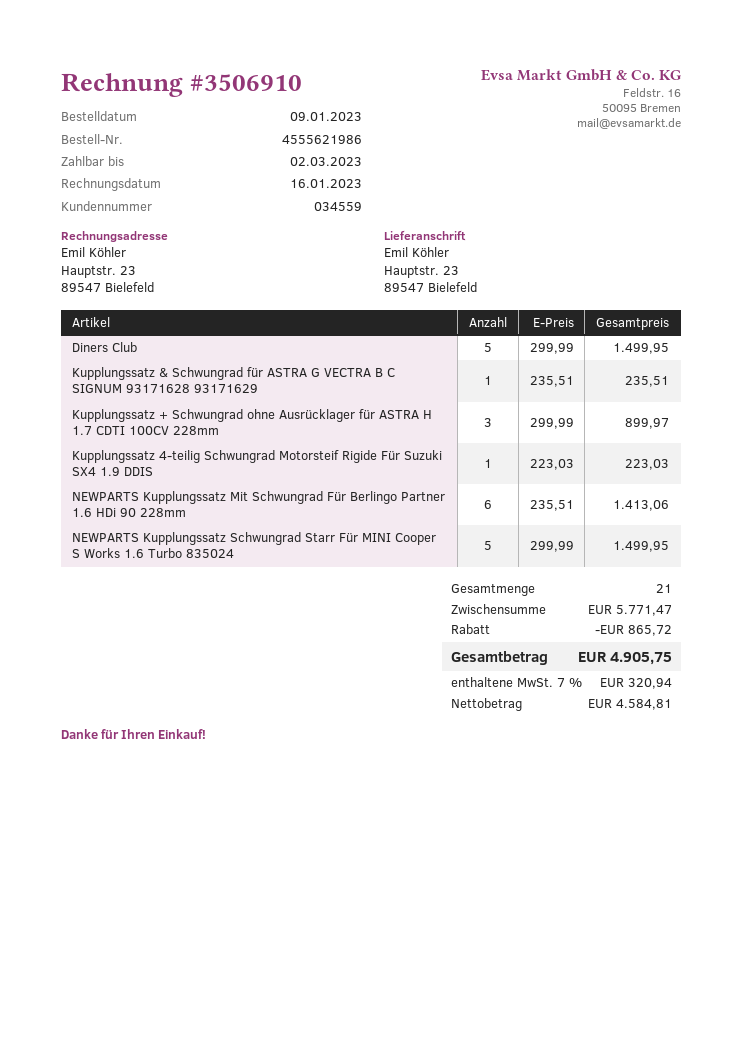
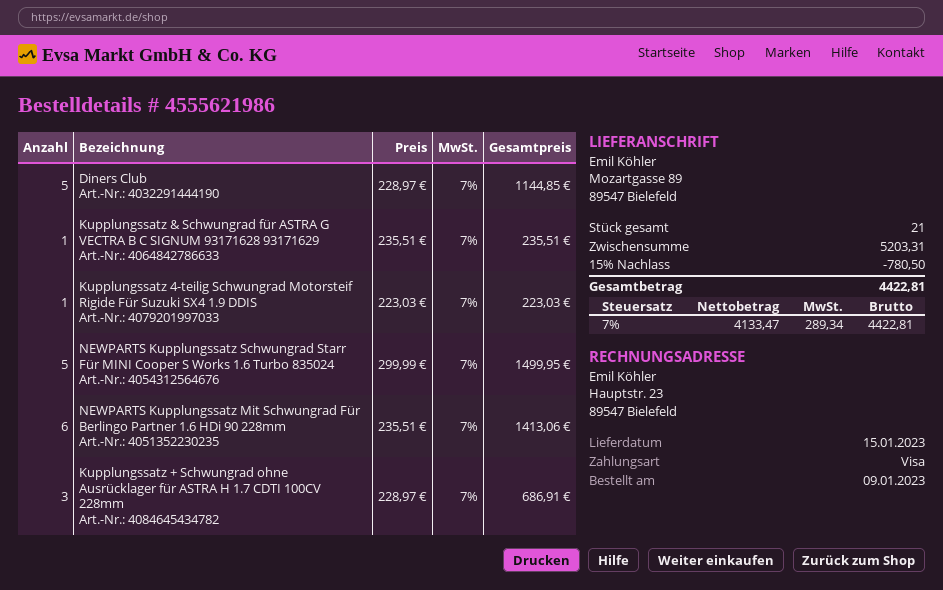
ship to: Hauptstr. 23, 89547 Bielefeld -> Mozartgasse 89, 89547 Bielefeld
Diners Club: 5 x 299.99 = 1499.95 -> 5 x 228.97 = 1144.85
Kupplungssatz + Schwungrad ohne Ausrücklager für ASTRA H 1.7 CDTI 100CV 228mm: 3 x 299.99 = 899.97 -> 3 x 228.97 = 686.91
subtotal: 5771.47 -> 5203.31
discount: 865.72 -> 780.50
net: 4584.81 -> 4133.47
tax: 7% = 320.94 -> 7% = 289.34
total: 4905.75 -> 4422.81

